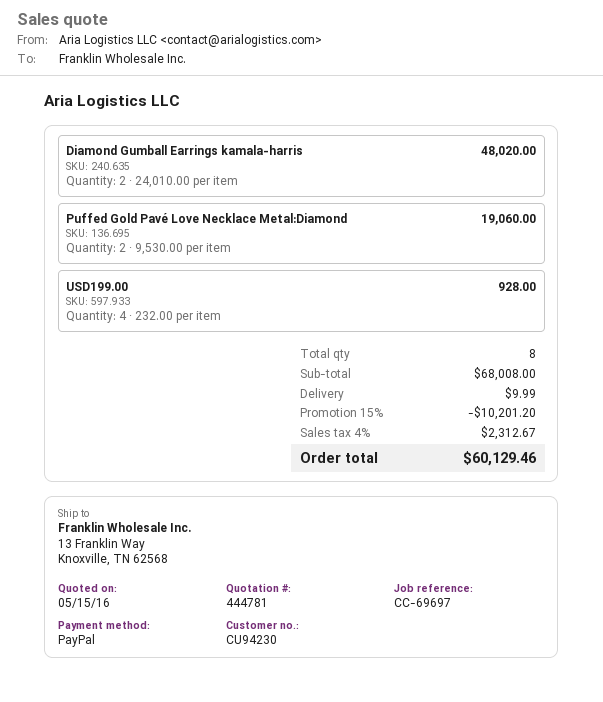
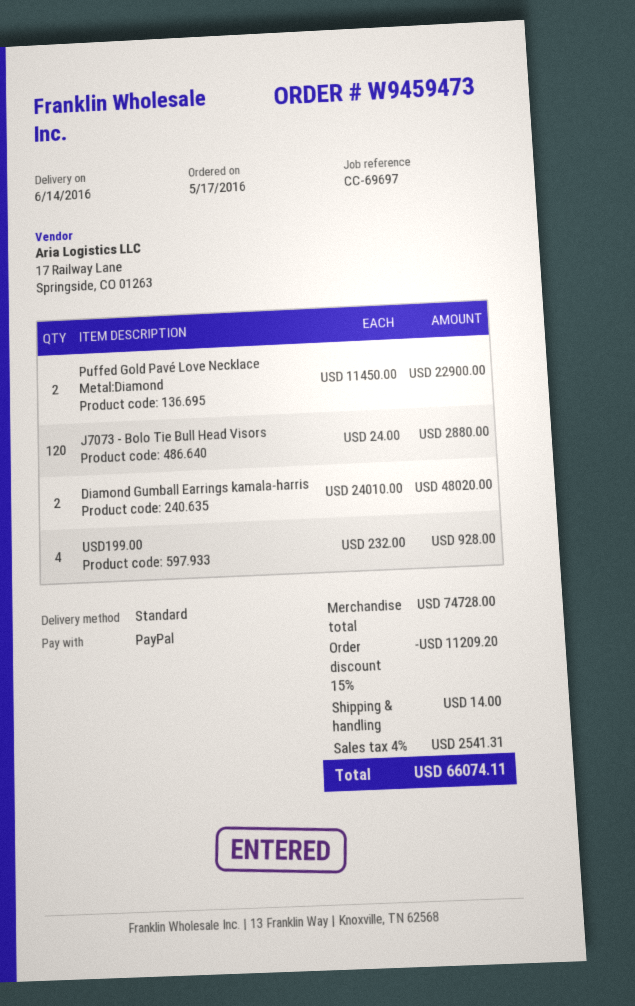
Puffed Gold Pavé Love Necklace Metal:Diamond: 2 x 9530.00 = 19060.00 -> 2 x 11450.00 = 22900.00
J7073 - Bolo Tie Bull Head Visors: none -> 120 x 24.00 = 2880.00
subtotal: 68008.00 -> 74728.00
discount: 15% = 10201.20 -> 15% = 11209.20
shipping: 9.99 -> 14.00
tax: 4% = 2312.67 -> 4% = 2541.31
total: 60129.46 -> 66074.11

